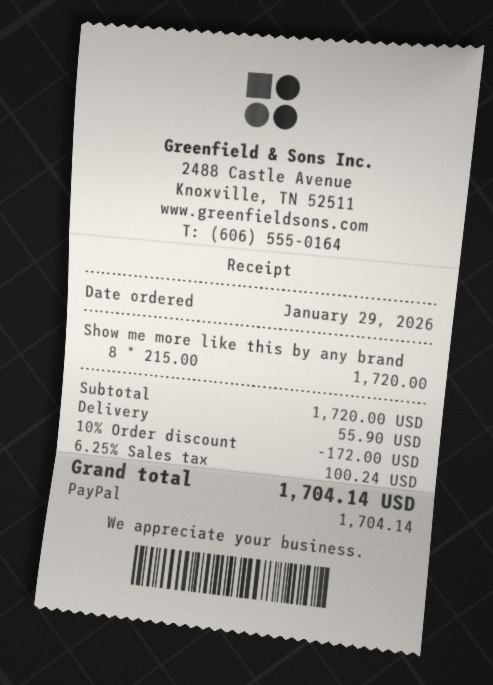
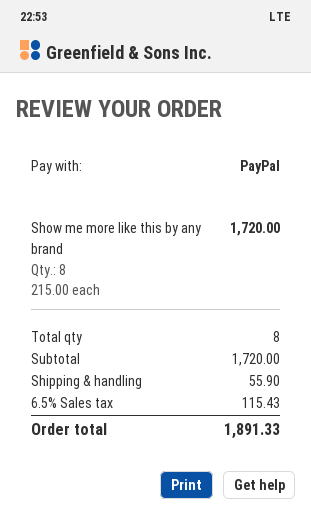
discount: 10% = 172.00 -> none
tax: 6.25% = 100.24 -> 6.5% = 115.43
total: 1704.14 -> 1891.33

